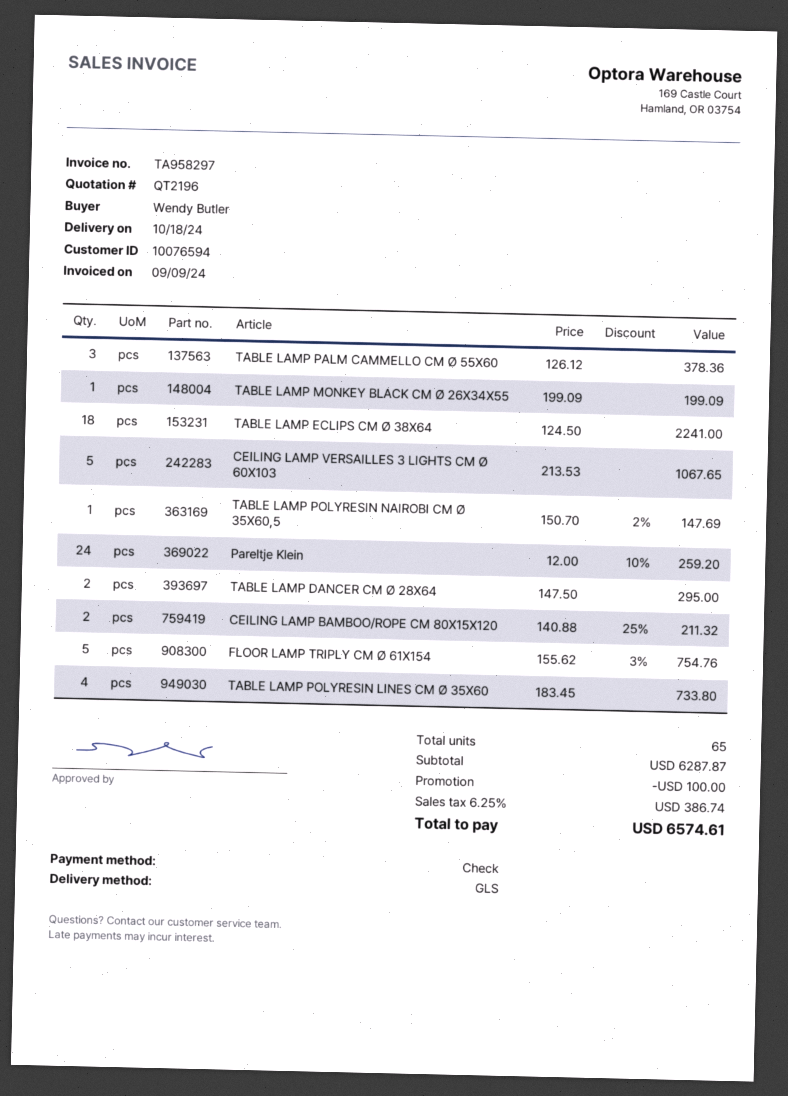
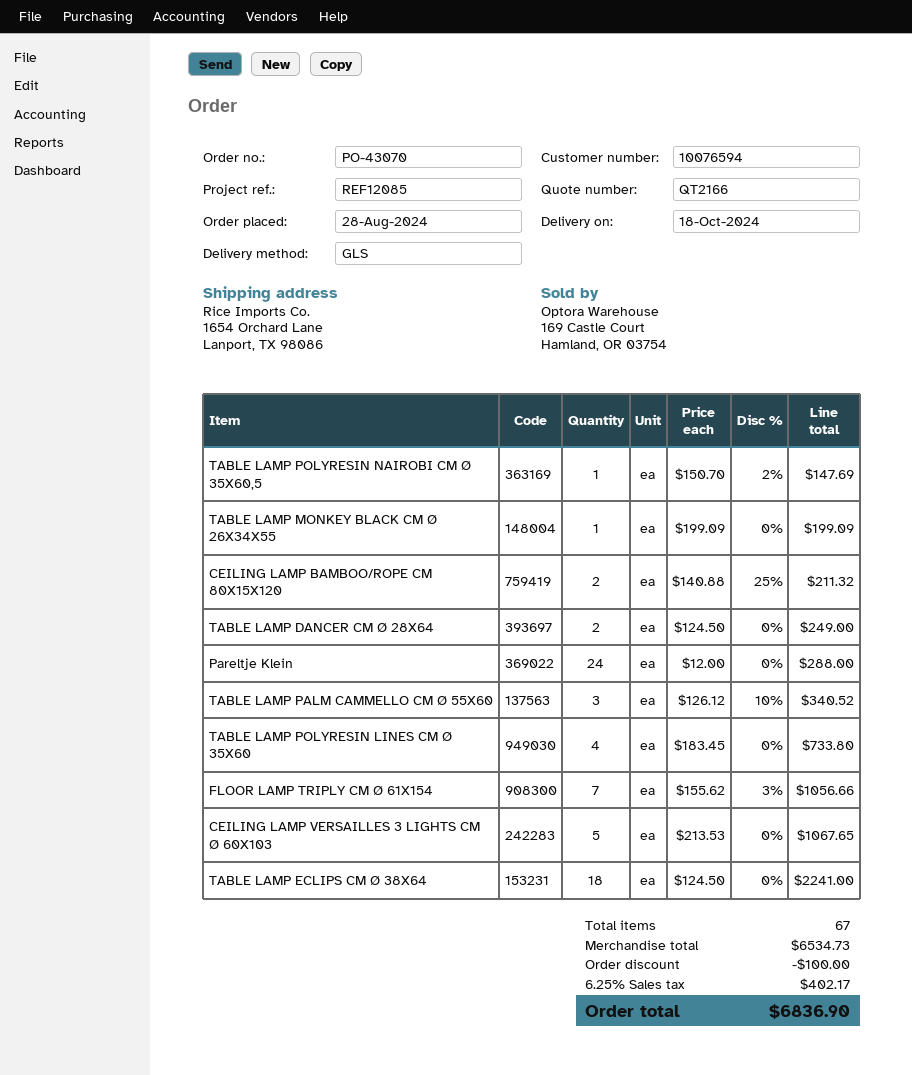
quote number: QT2196 -> QT2166
TABLE LAMP PALM CAMMELLO CM Ø 55X60: 3 x 126.12 = 378.36 -> 3 x 126.12 - 10% = 340.52
Pareltje Klein: 24 x 12.00 - 10% = 259.20 -> 24 x 12.00 = 288.00
TABLE LAMP DANCER CM Ø 28X64: 2 x 147.50 = 295.00 -> 2 x 124.50 = 249.00
FLOOR LAMP TRIPLY CM Ø 61X154: 5 x 155.62 - 3% = 754.76 -> 7 x 155.62 - 3% = 1056.66
total quantity: 65 -> 67
subtotal: 6287.87 -> 6534.73
tax: 6.25% = 386.74 -> 6.25% = 402.17
total: 6574.61 -> 6836.90

